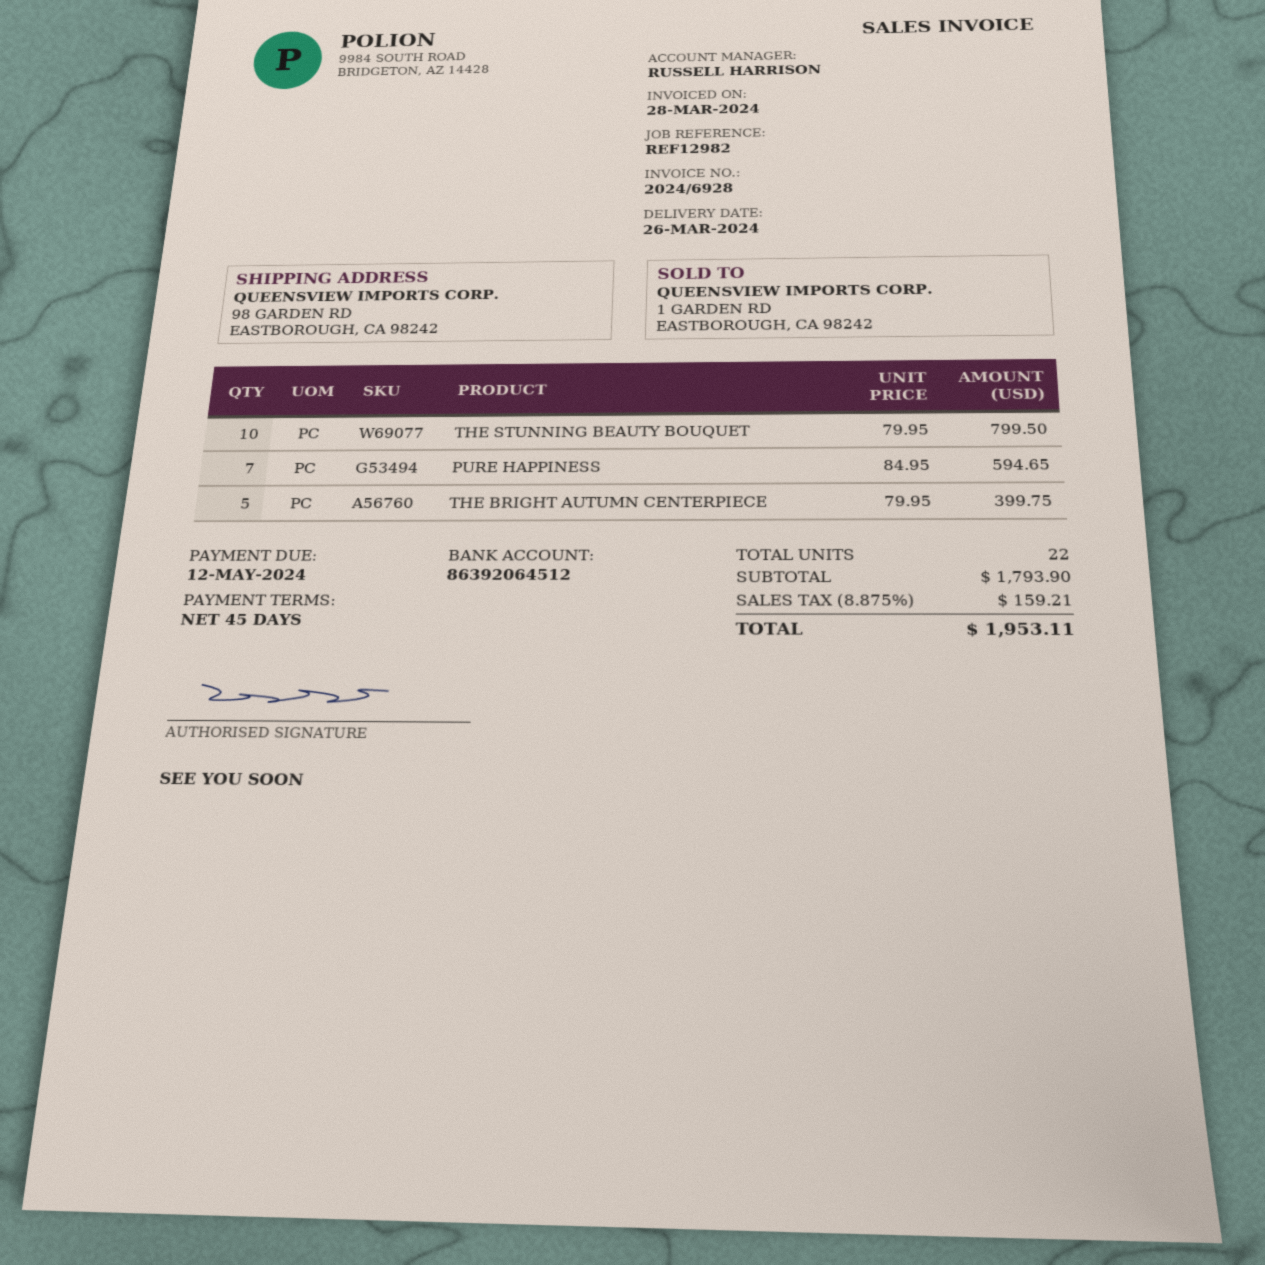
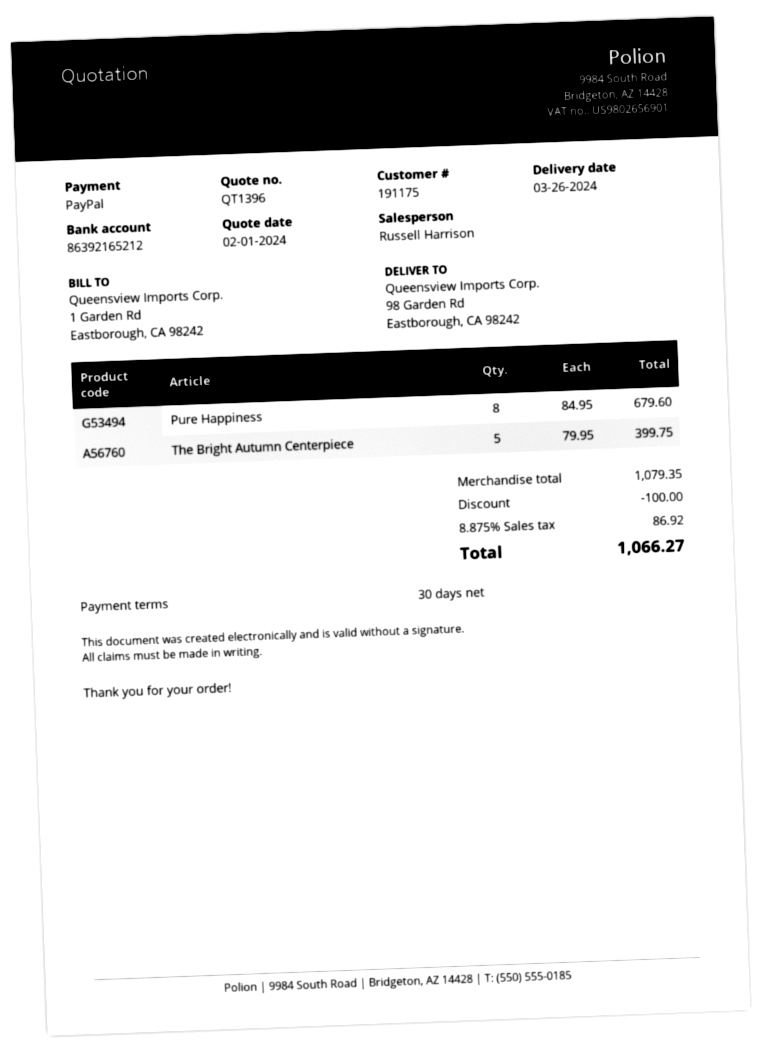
payment terms: 45 days -> 30 days
bank account: 86392064512 -> 86392165212
THE STUNNING BEAUTY BOUQUET: 10 x 79.95 = 799.50 -> none
PURE HAPPINESS: 7 x 84.95 = 594.65 -> 8 x 84.95 = 679.60
subtotal: 1793.90 -> 1079.35
discount: none -> 100.00
tax: 8.875% = 159.21 -> 8.875% = 86.92
total: 1953.11 -> 1066.27

